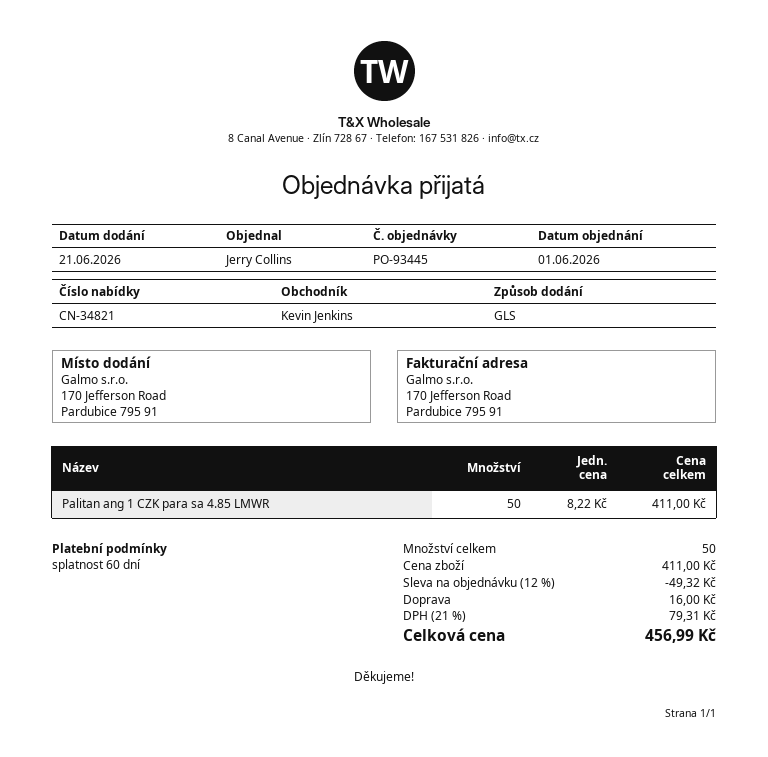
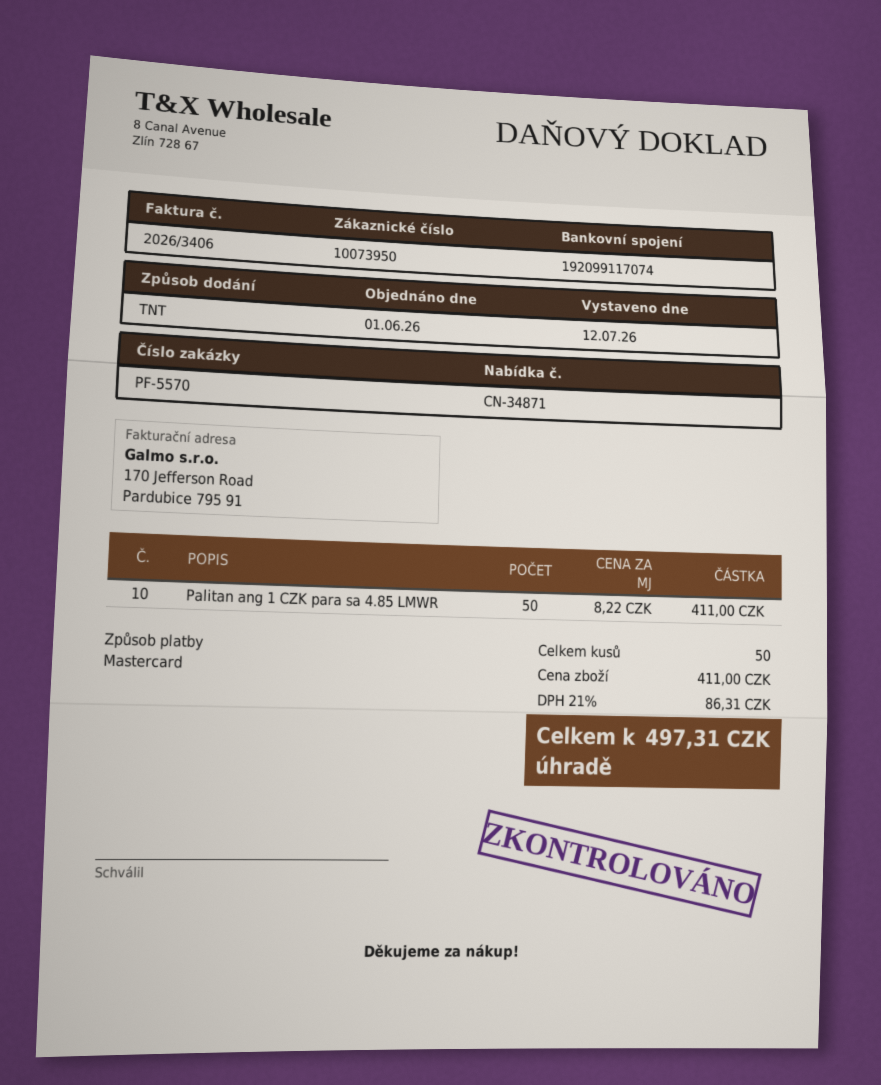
quote number: CN-34821 -> CN-34871
shipping method: GLS -> TNT
discount: 12% = 49.32 -> none
shipping: 16.00 -> none
tax: 21% = 79.31 -> 21% = 86.31
total: 456.99 -> 497.31

